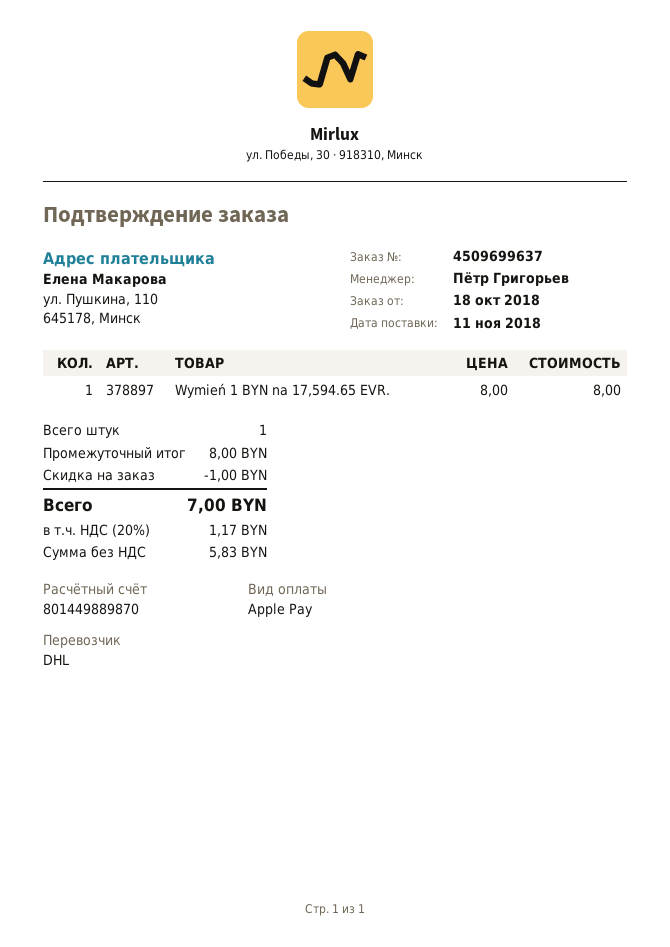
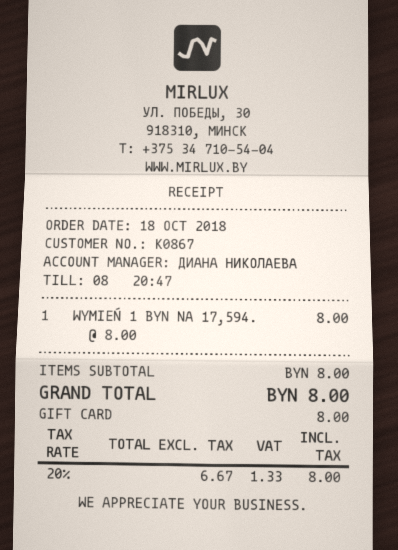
sales rep: Пётр Григорьев -> ДИАНА НИКОЛАЕВА
payment method: Apple Pay -> gift card
discount: 1.00 -> none
net: 5.83 -> 6.67
tax: 20% = 1.17 -> 20% = 1.33
total: 7.00 -> 8.00

